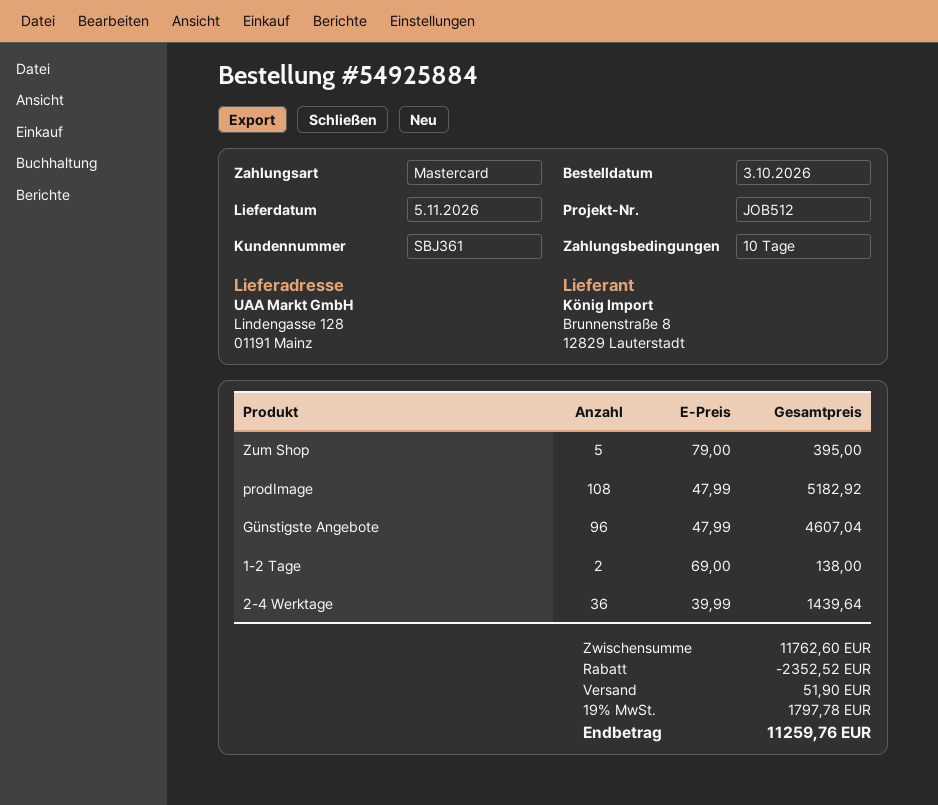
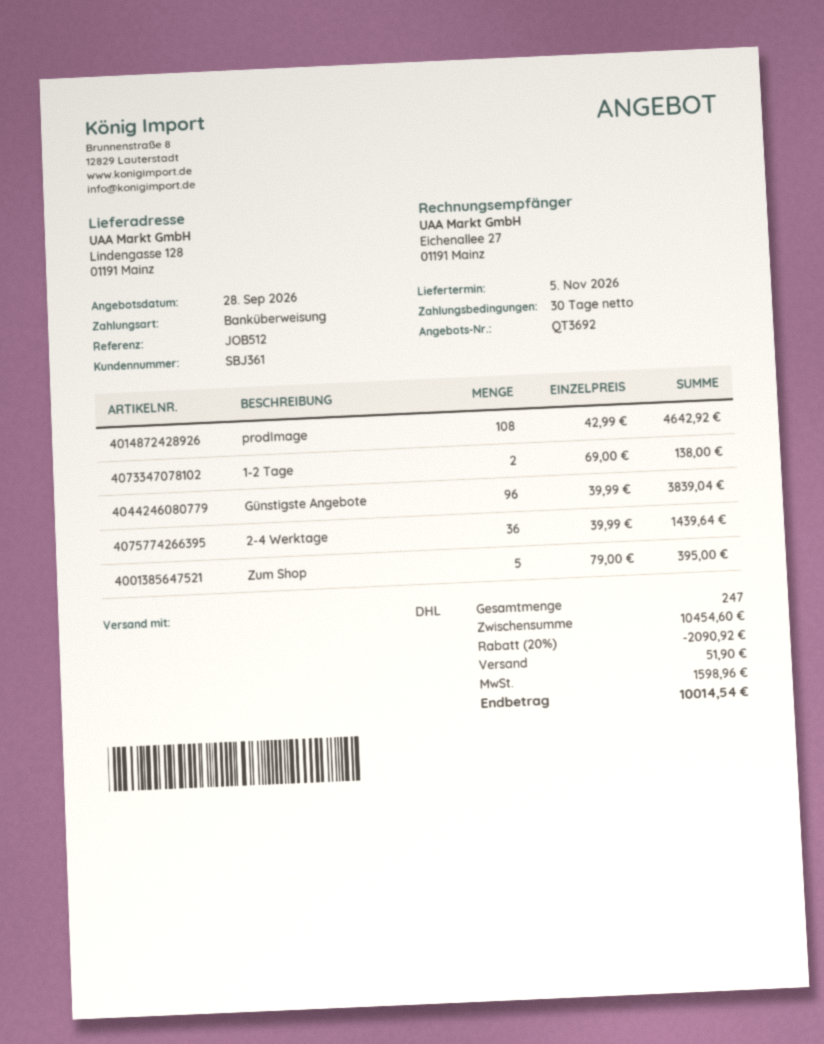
payment terms: 10 days -> 30 days
payment method: Mastercard -> bank transfer
prodImage: 108 x 47.99 = 5182.92 -> 108 x 42.99 = 4642.92
Günstigste Angebote: 96 x 47.99 = 4607.04 -> 96 x 39.99 = 3839.04
subtotal: 11762.60 -> 10454.60
discount: 2352.52 -> 2090.92
tax: 1797.78 -> 1598.96
total: 11259.76 -> 10014.54

